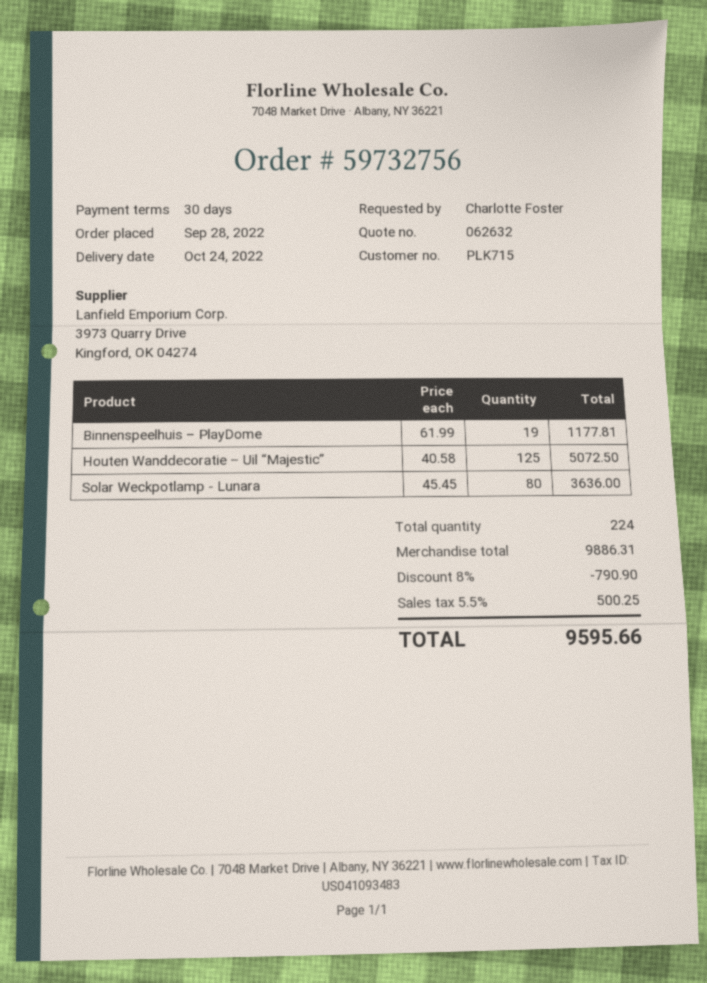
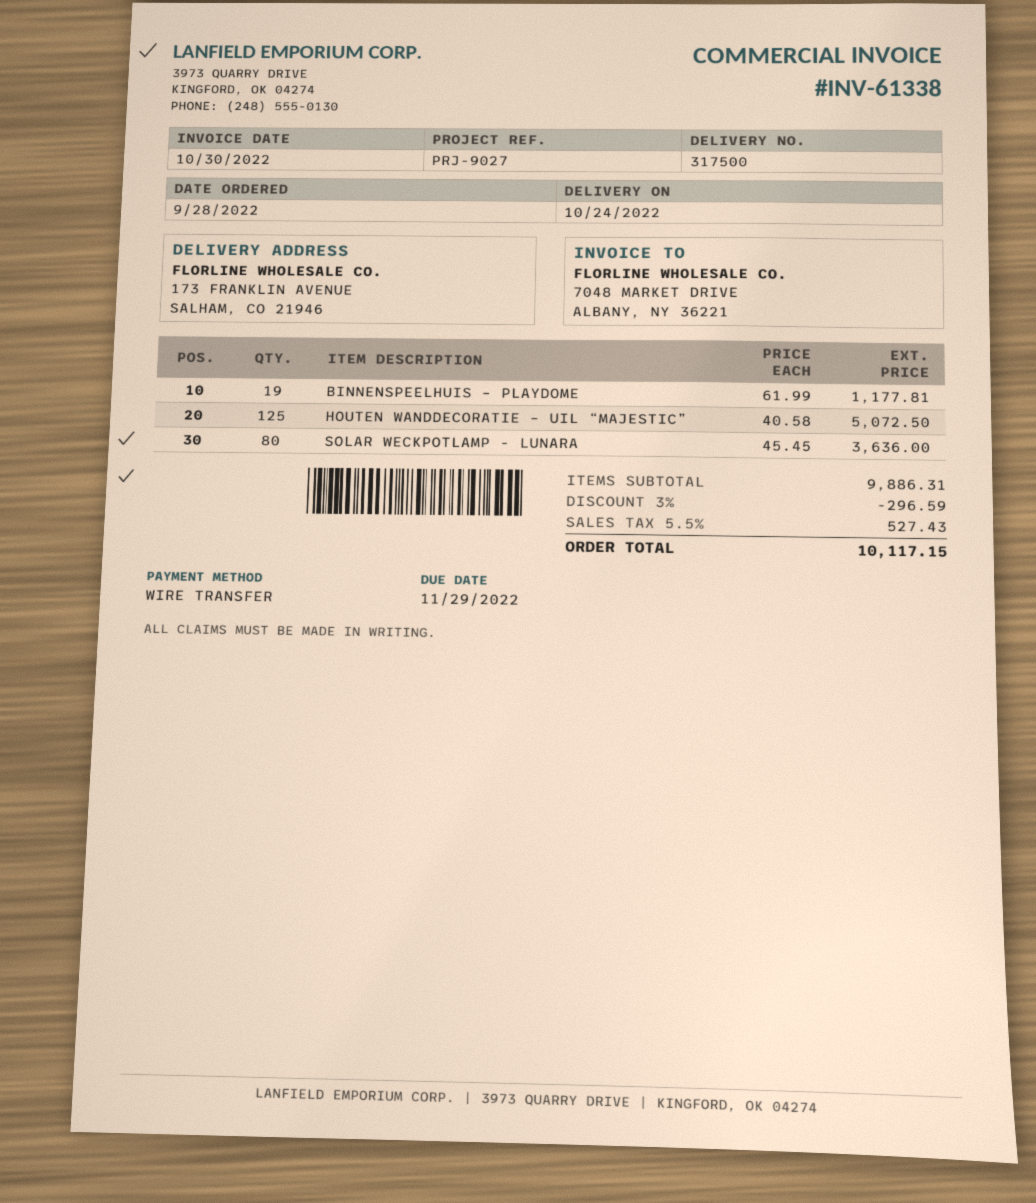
discount: 8% = 790.90 -> 3% = 296.59
tax: 5.5% = 500.25 -> 5.5% = 527.43
total: 9595.66 -> 10117.15

